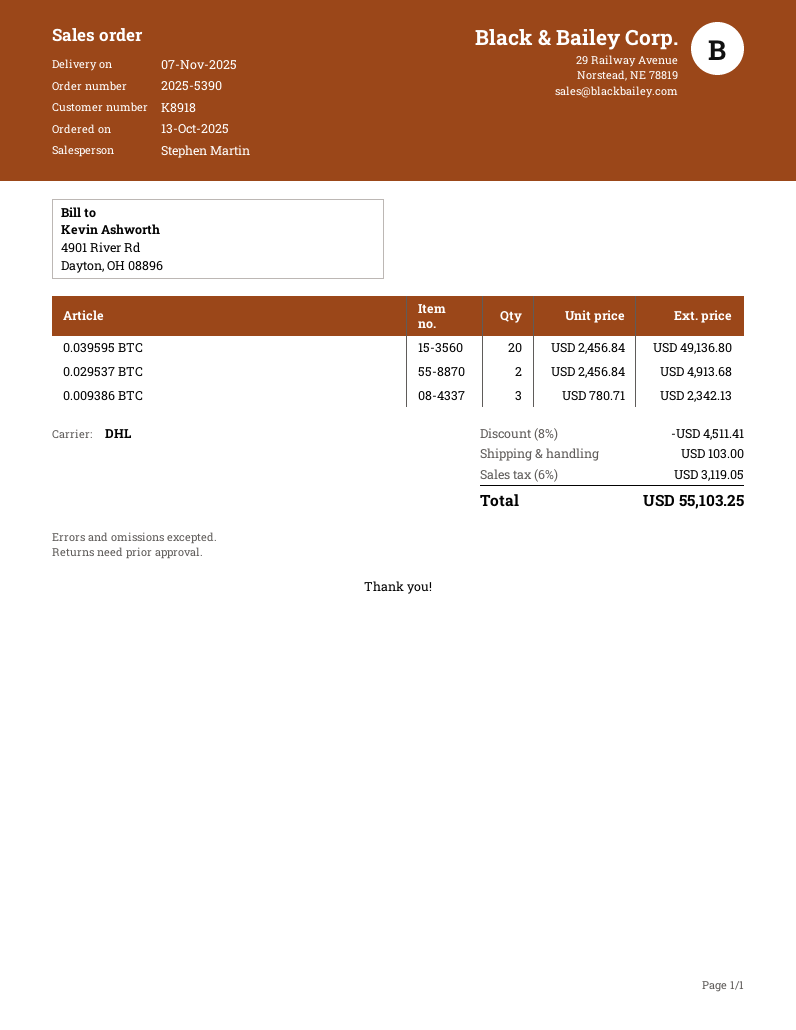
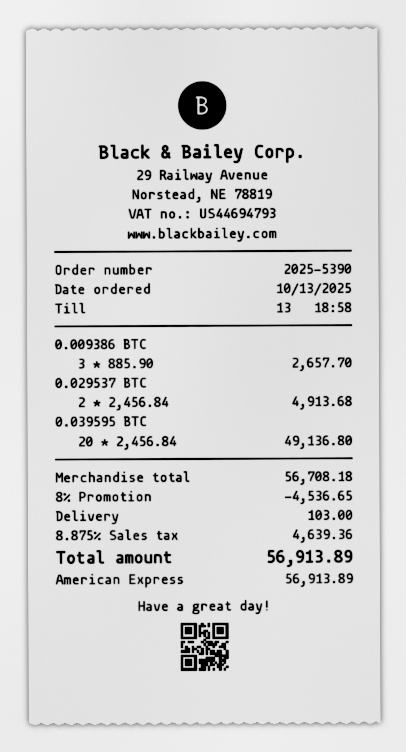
0.009386 BTC: 3 x 780.71 = 2342.13 -> 3 x 885.90 = 2657.70
discount: 8% = 4511.41 -> 8% = 4536.65
tax: 6% = 3119.05 -> 8.875% = 4639.36
total: 55103.25 -> 56913.89

